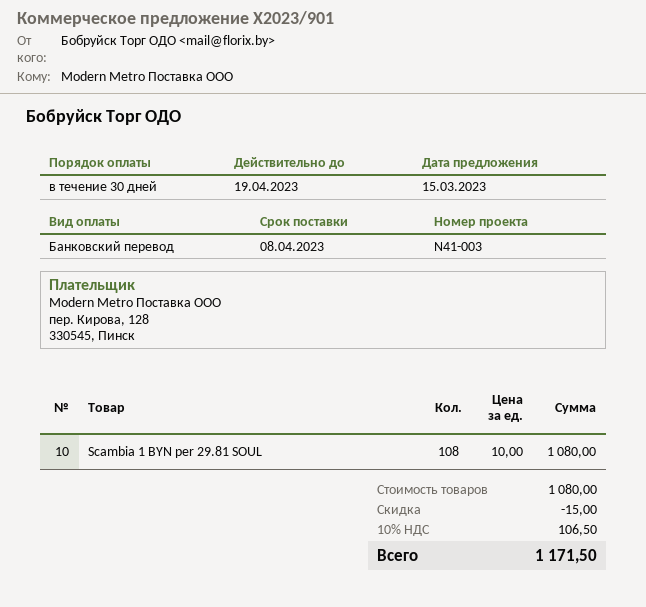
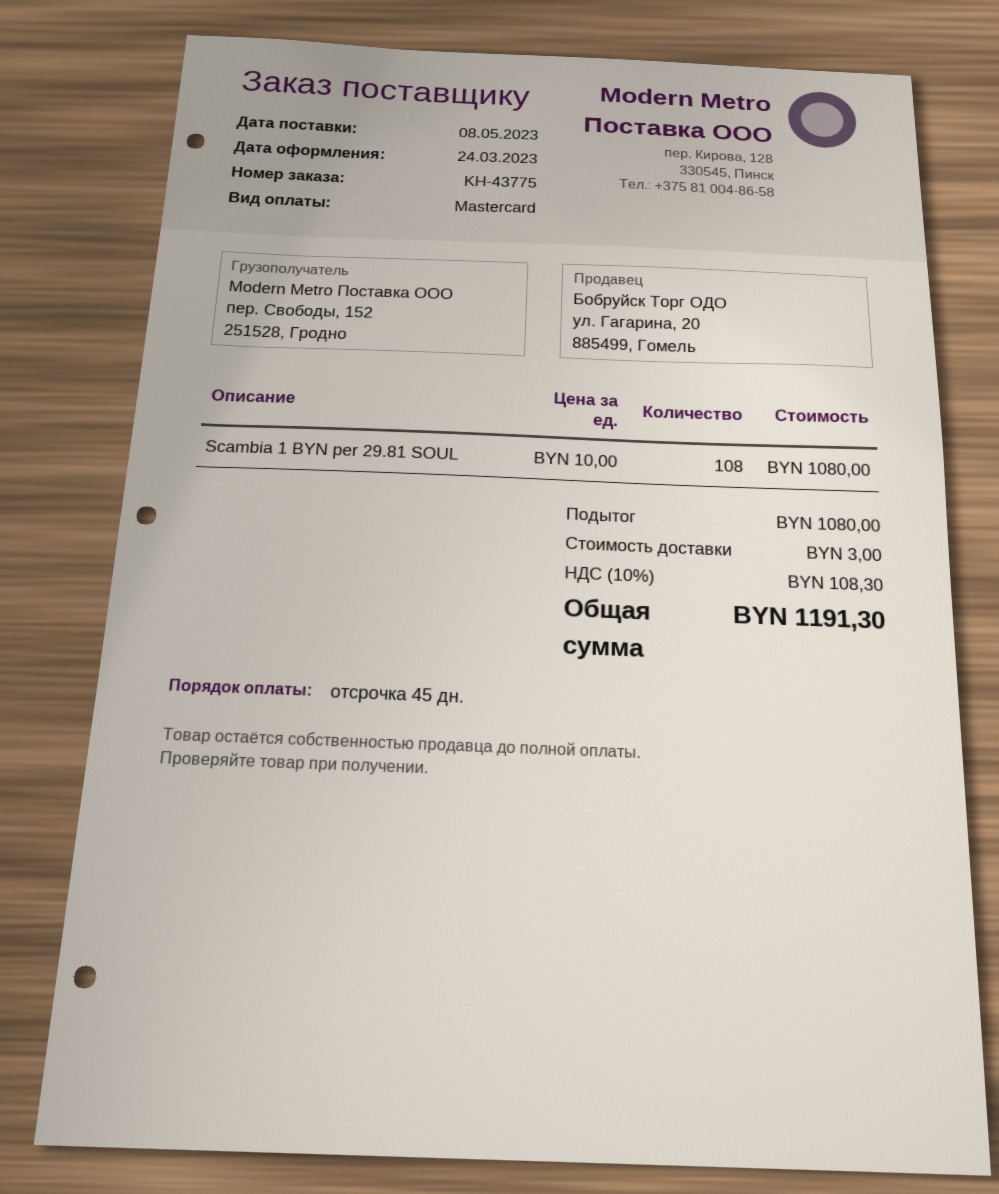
delivery date: 2023-04-08 -> 2023-05-08
payment terms: 30 days -> 45 days
payment method: bank transfer -> Mastercard
discount: 15.00 -> none
shipping: none -> 3.00
tax: 10% = 106.50 -> 10% = 108.30
total: 1171.50 -> 1191.30

